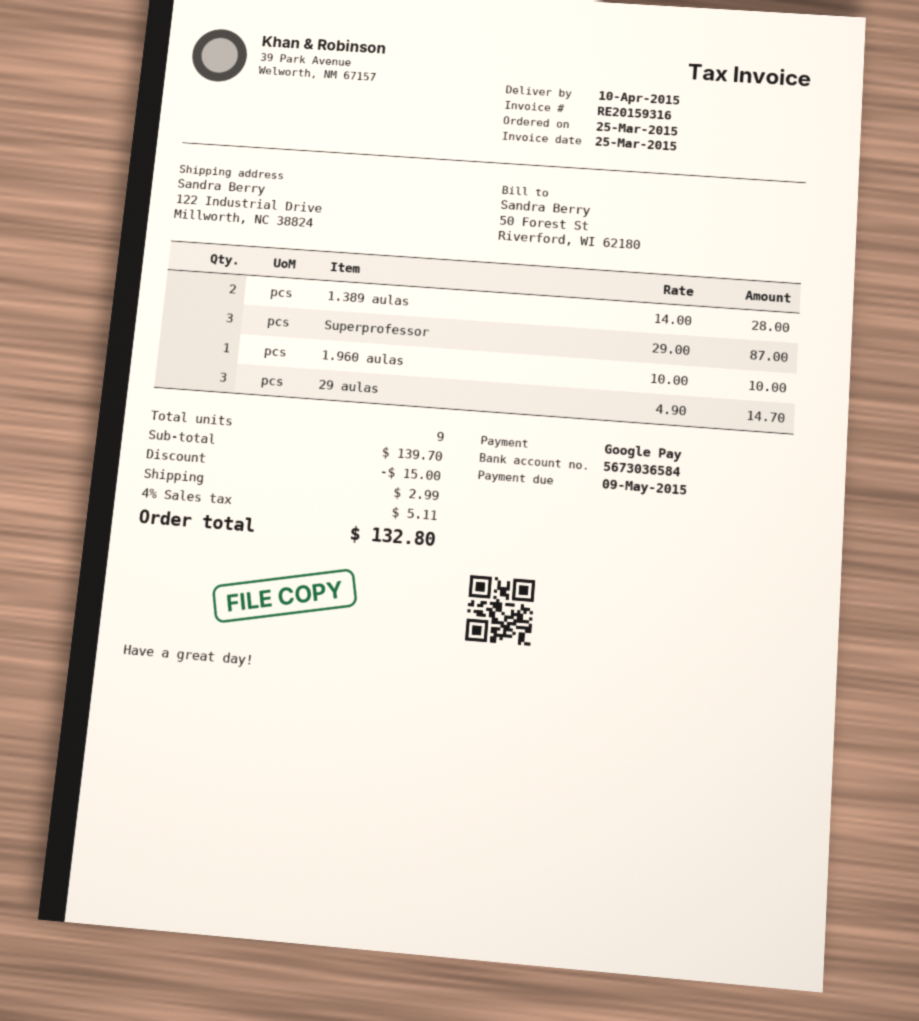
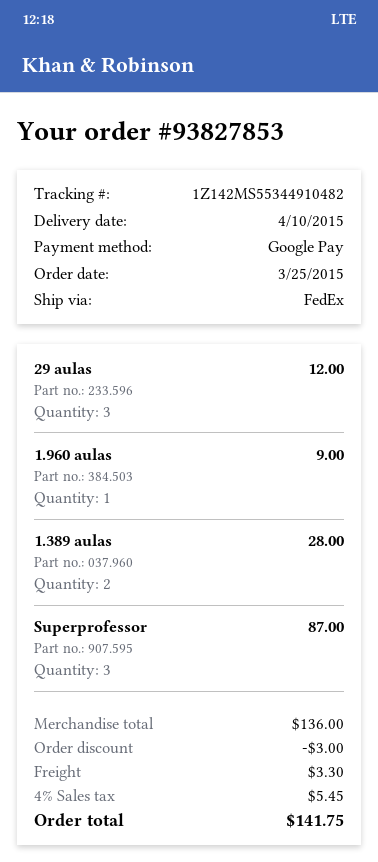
1.960 aulas: 1 for 10.00 -> 1 for 9.00
29 aulas: 3 for 14.70 -> 3 for 12.00
subtotal: 139.70 -> 136.00
discount: 15.00 -> 3.00
shipping: 2.99 -> 3.30
tax: 4% = 5.11 -> 4% = 5.45
total: 132.80 -> 141.75

